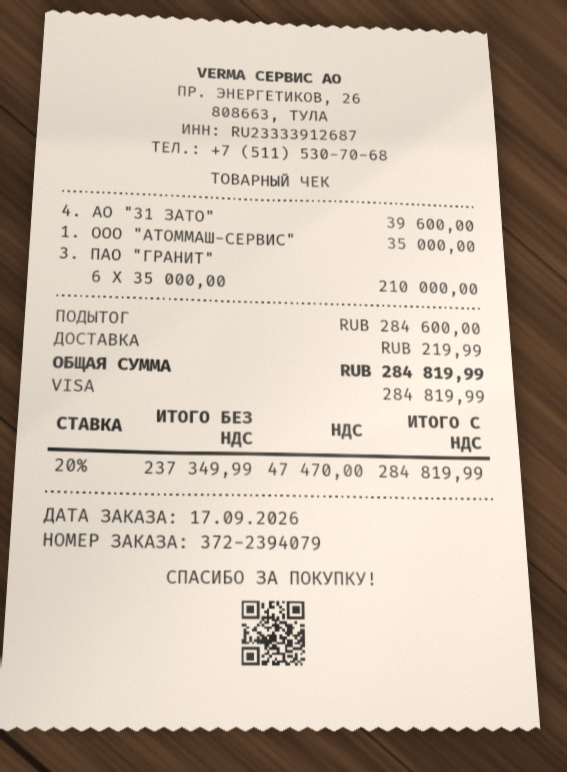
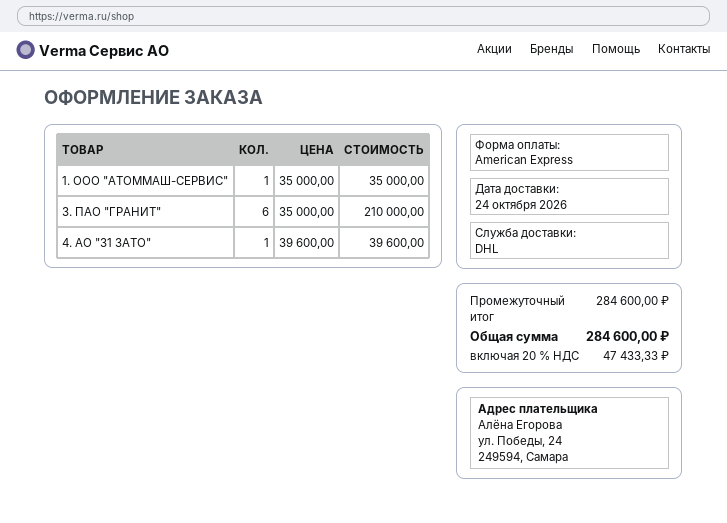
payment method: Visa -> American Express
shipping: 219.99 -> none
tax: 20% = 47470.00 -> 20% = 47433.33
total: 284819.99 -> 284600.00

